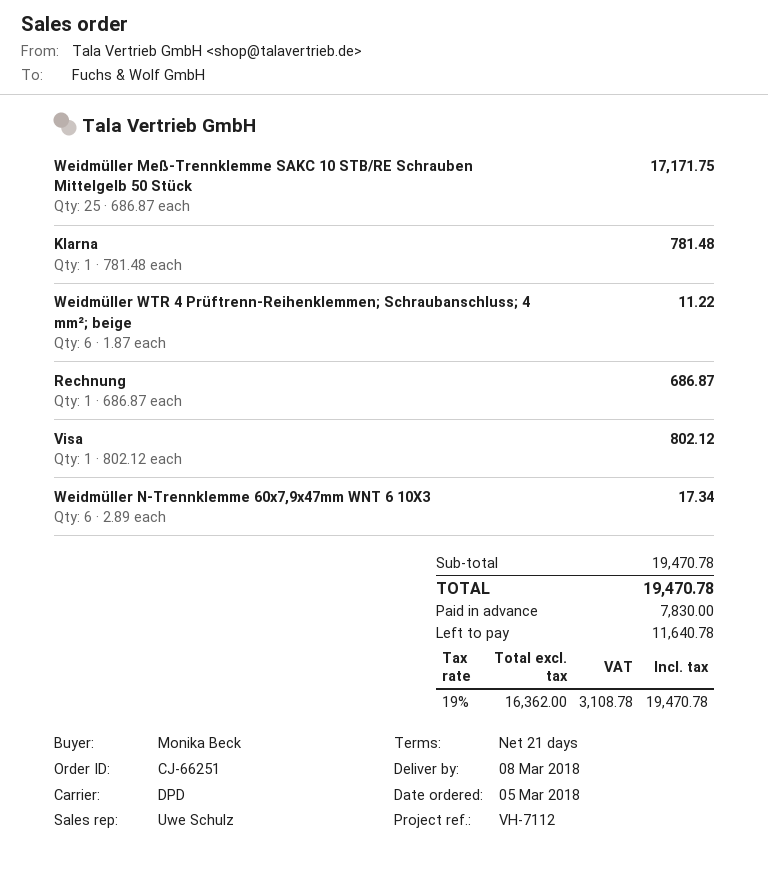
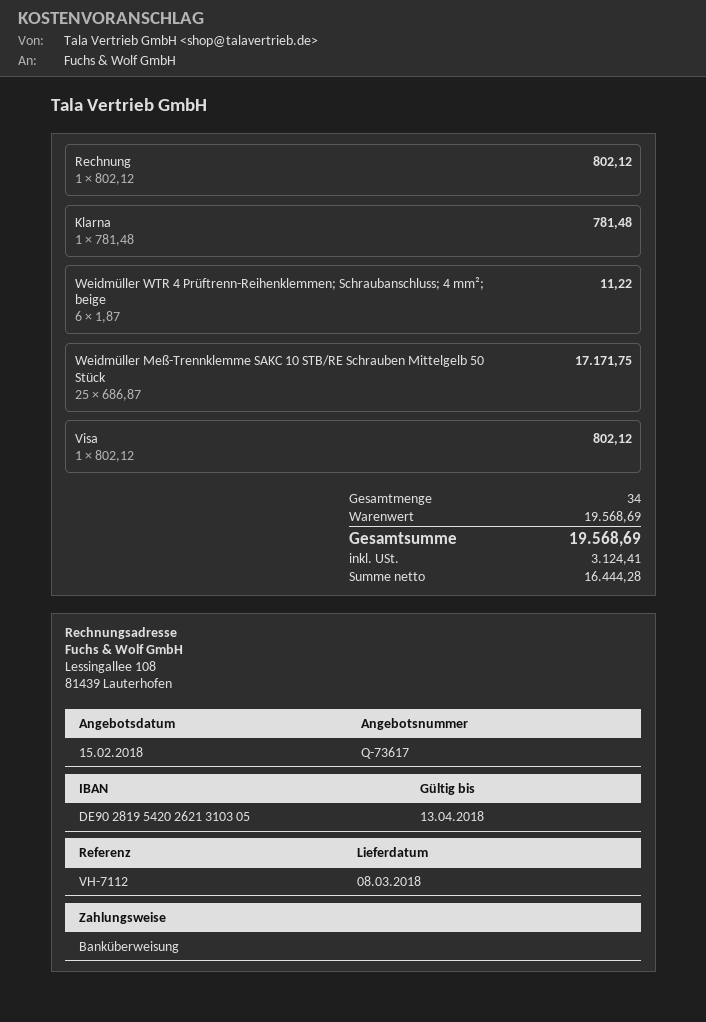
Rechnung: 1 x 686.87 = 686.87 -> 1 x 802.12 = 802.12
Weidmüller N-Trennklemme 60x7,9x47mm WNT 6 10X3: 6 x 2.89 = 17.34 -> none
subtotal: 19470.78 -> 19568.69
net: 16362.00 -> 16444.28
tax: 3108.78 -> 3124.41
total: 19470.78 -> 19568.69

